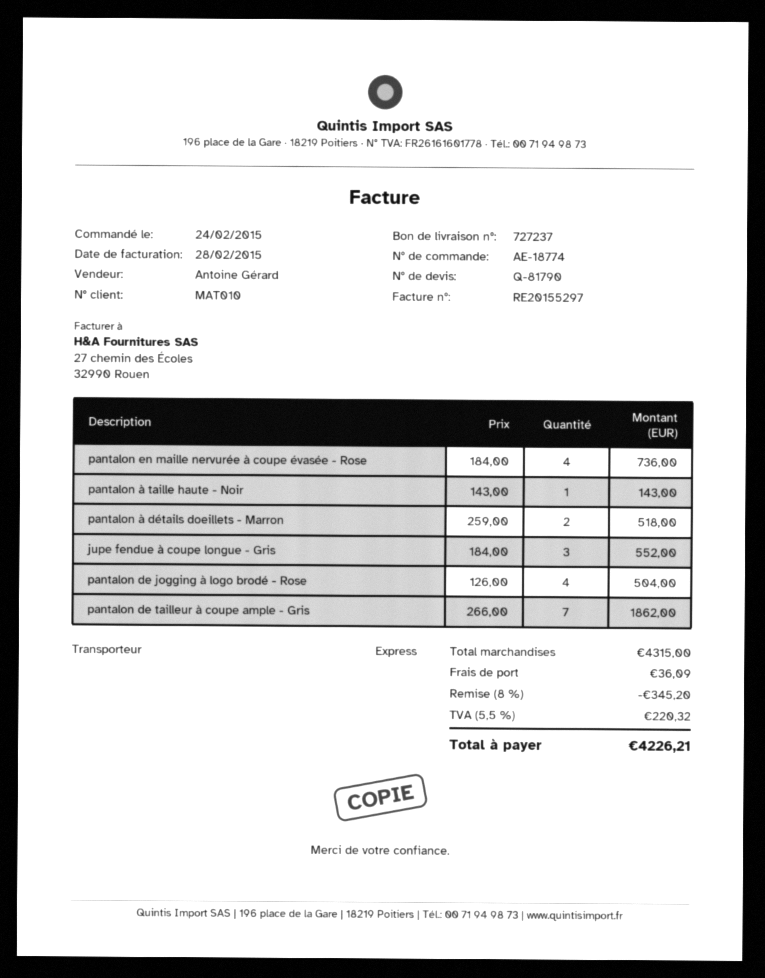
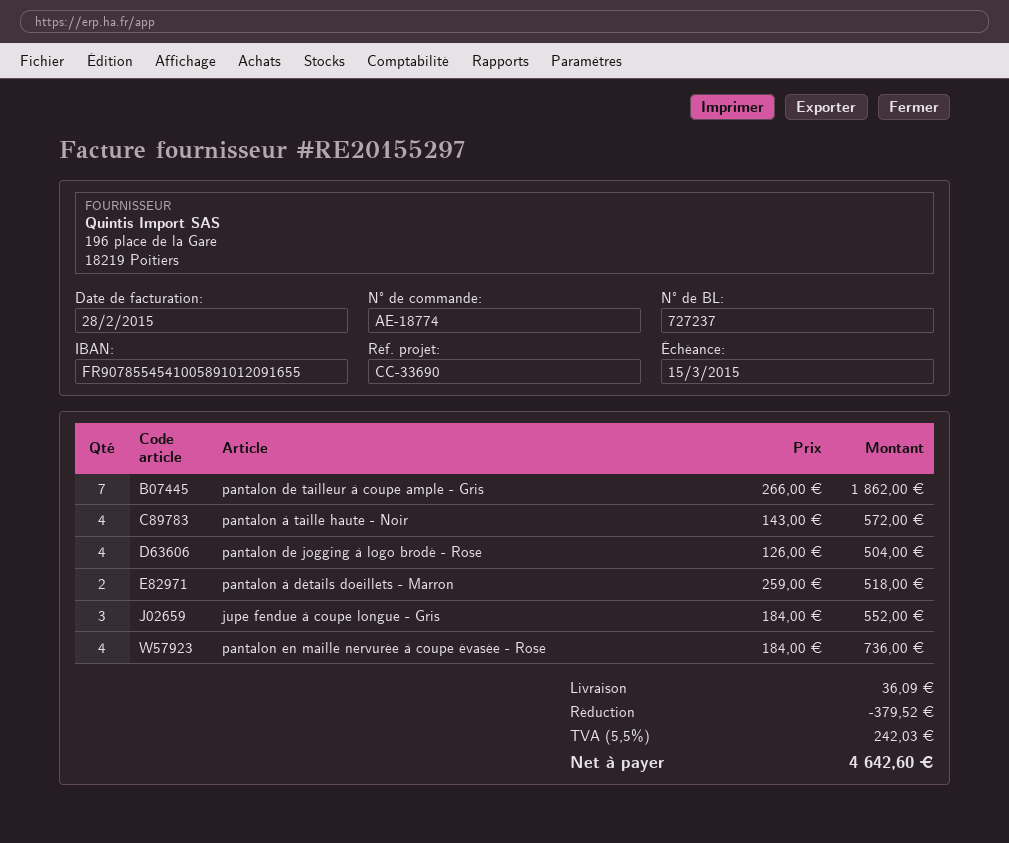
pantalon à taille haute - Noir: 1 x 143.00 = 143.00 -> 4 x 143.00 = 572.00
discount: 345.20 -> 379.52
tax: 5.5% = 220.32 -> 5.5% = 242.03
total: 4226.21 -> 4642.60

